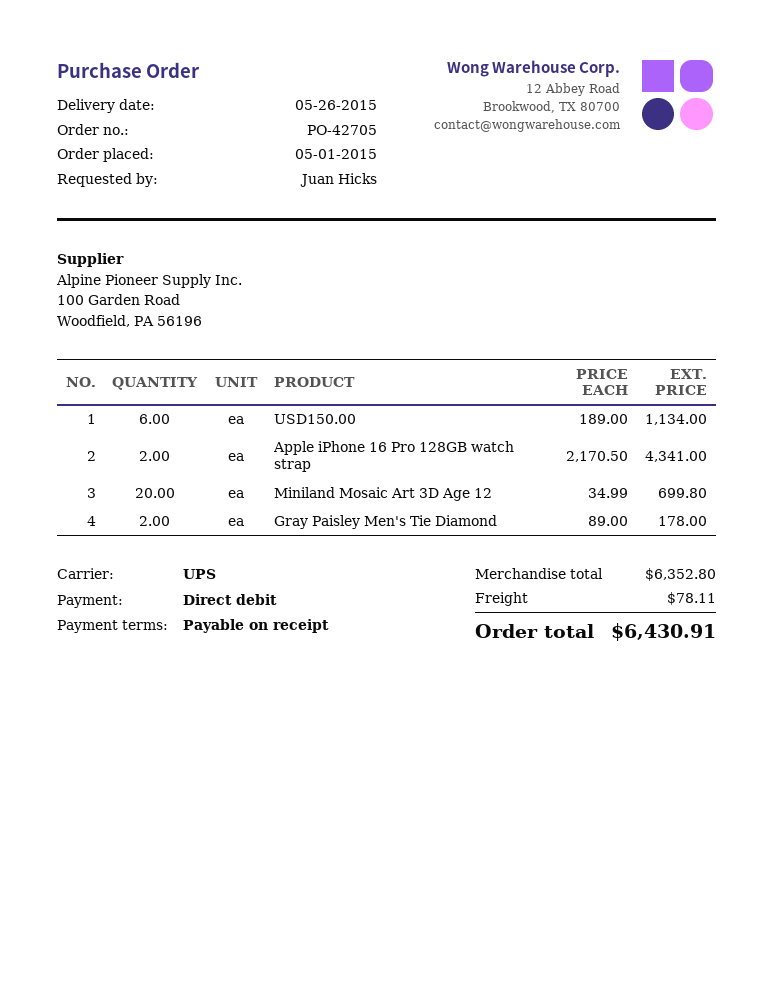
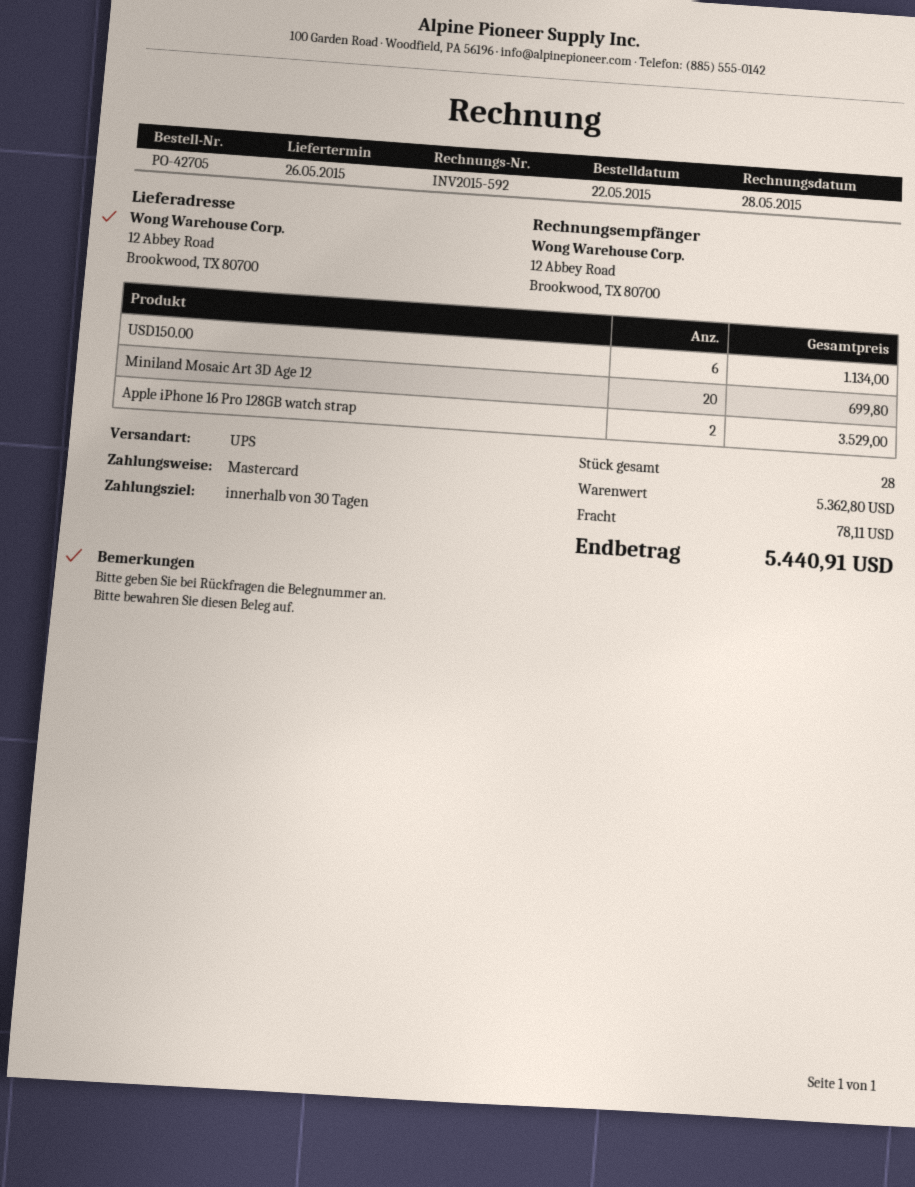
order date: 2015-05-01 -> 2015-05-22
payment terms: on receipt -> 30 days
payment method: direct debit -> Mastercard
Apple iPhone 16 Pro 128GB watch strap: 2 for 4341.00 -> 2 for 3529.00
Gray Paisley Men's Tie Diamond: 2 for 178.00 -> none
subtotal: 6352.80 -> 5362.80
total: 6430.91 -> 5440.91

